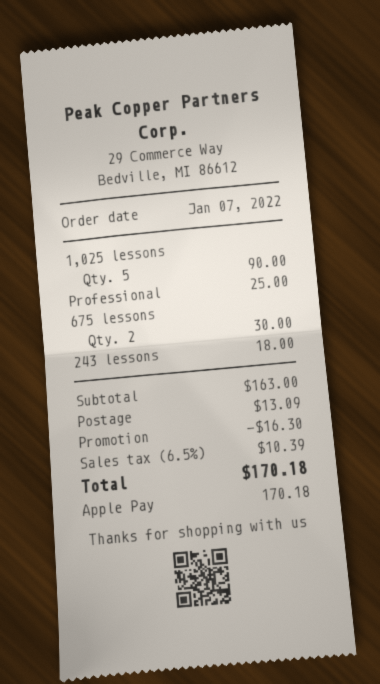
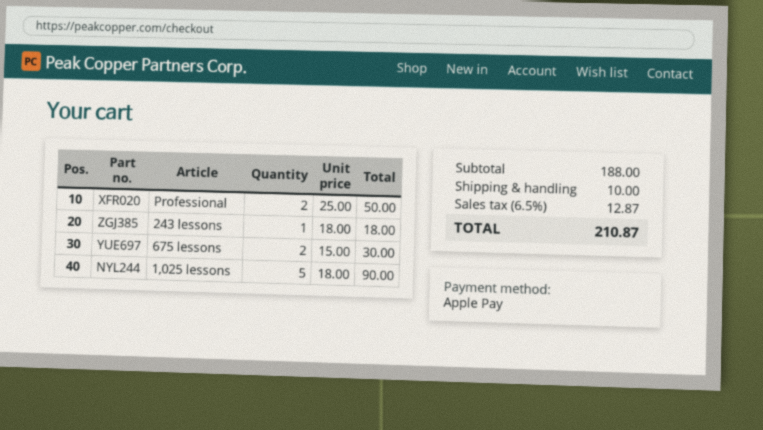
Professional: 1 for 25.00 -> 2 for 50.00
subtotal: 163.00 -> 188.00
discount: 16.30 -> none
shipping: 13.09 -> 10.00
tax: 6.5% = 10.39 -> 6.5% = 12.87
total: 170.18 -> 210.87

